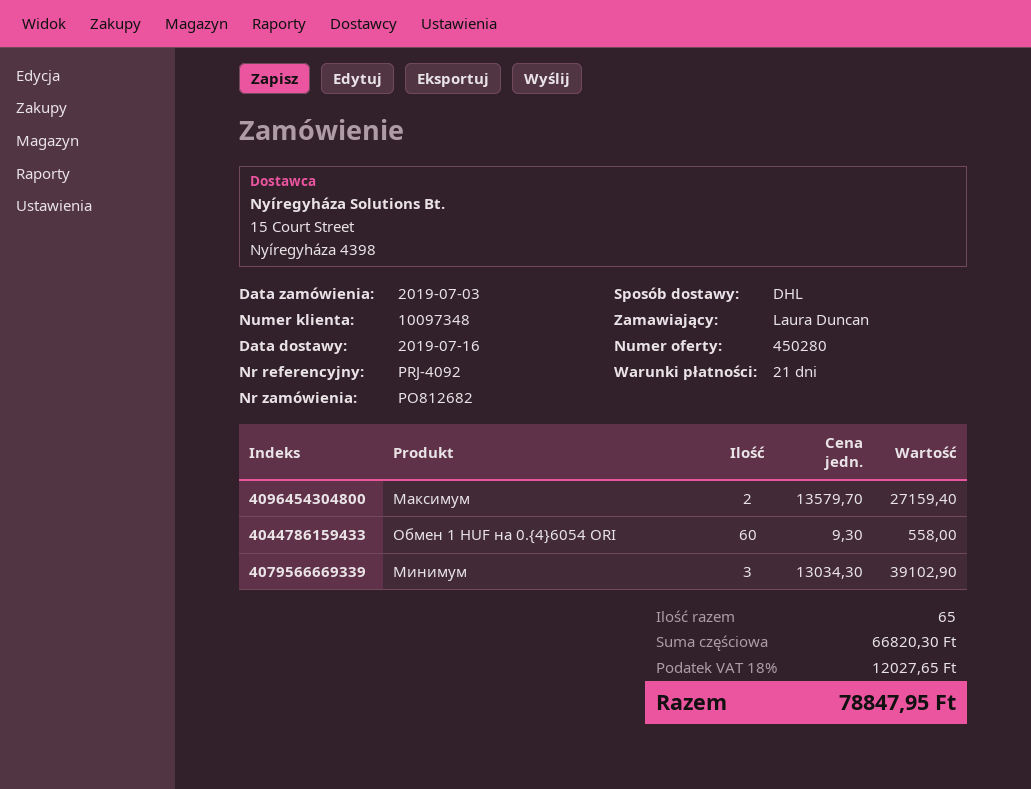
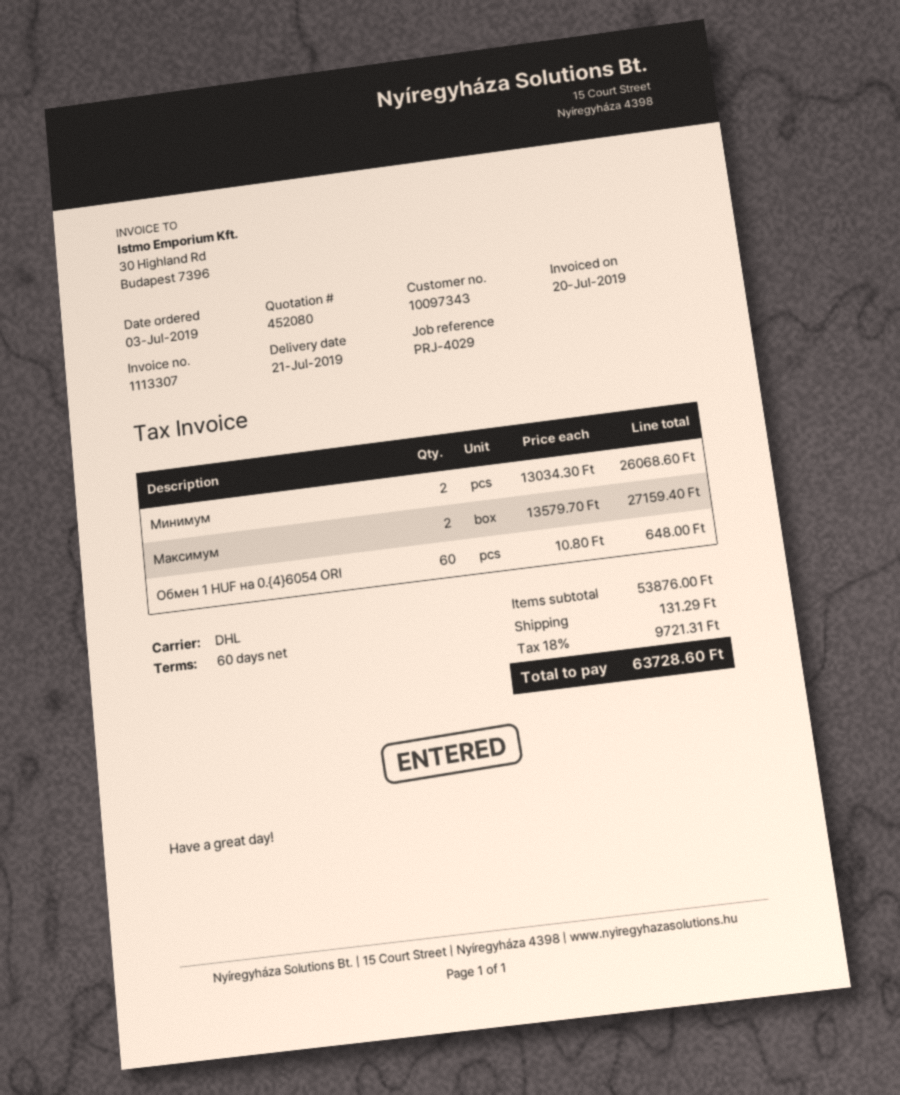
quote number: 450280 -> 452080
delivery date: 2019-07-16 -> 2019-07-21
payment terms: 21 days -> 60 days
customer number: 10097348 -> 10097343
reference: PRJ-4092 -> PRJ-4029
Обмен 1 HUF на 0.{4}6054 ORI: 60 x 9.30 = 558.00 -> 60 x 10.80 = 648.00
Минимум: 3 x 13034.30 = 39102.90 -> 2 x 13034.30 = 26068.60
subtotal: 66820.30 -> 53876.00
shipping: none -> 131.29
tax: 18% = 12027.65 -> 18% = 9721.31
total: 78847.95 -> 63728.60

